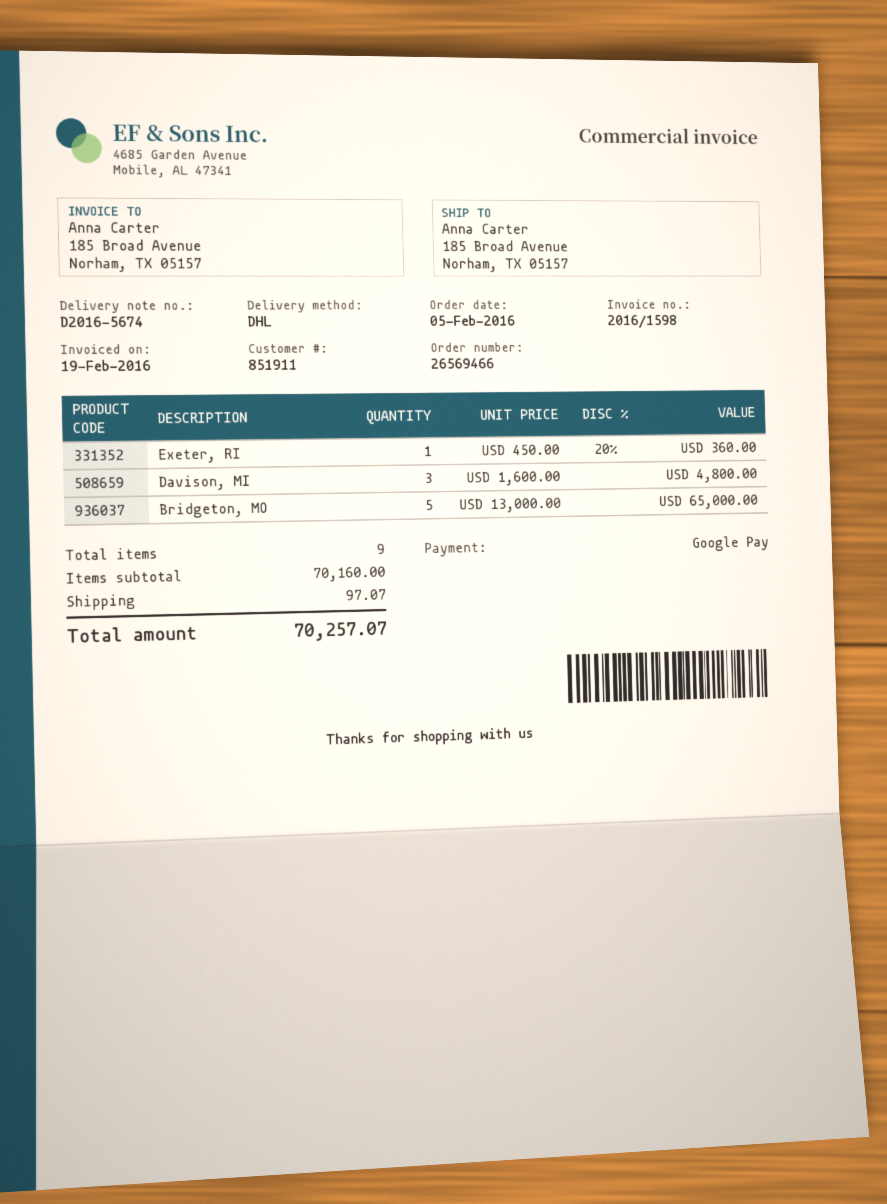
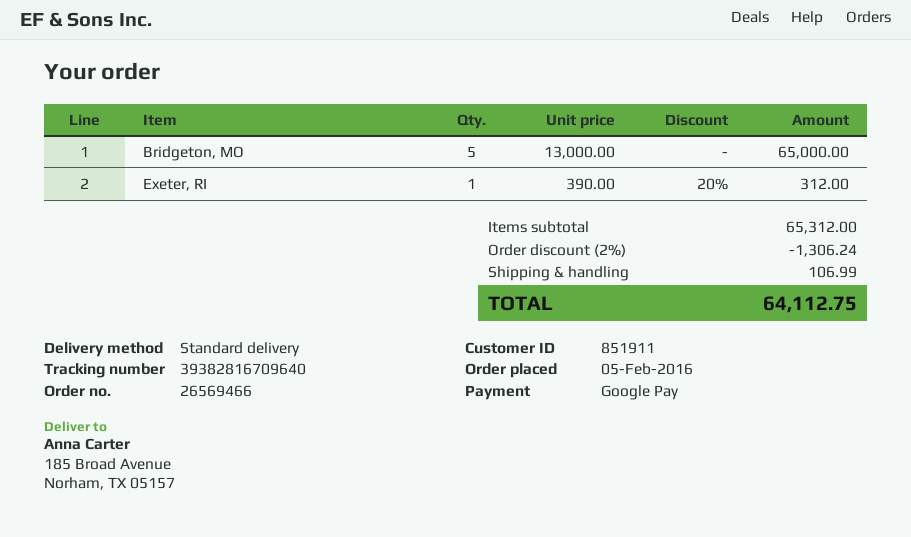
shipping method: DHL -> standard
Exeter, RI: 1 x 450.00 - 20% = 360.00 -> 1 x 390.00 - 20% = 312.00
Davison, MI: 3 x 1600.00 = 4800.00 -> none
subtotal: 70160.00 -> 65312.00
discount: none -> 2% = 1306.24
shipping: 97.07 -> 106.99
total: 70257.07 -> 64112.75

